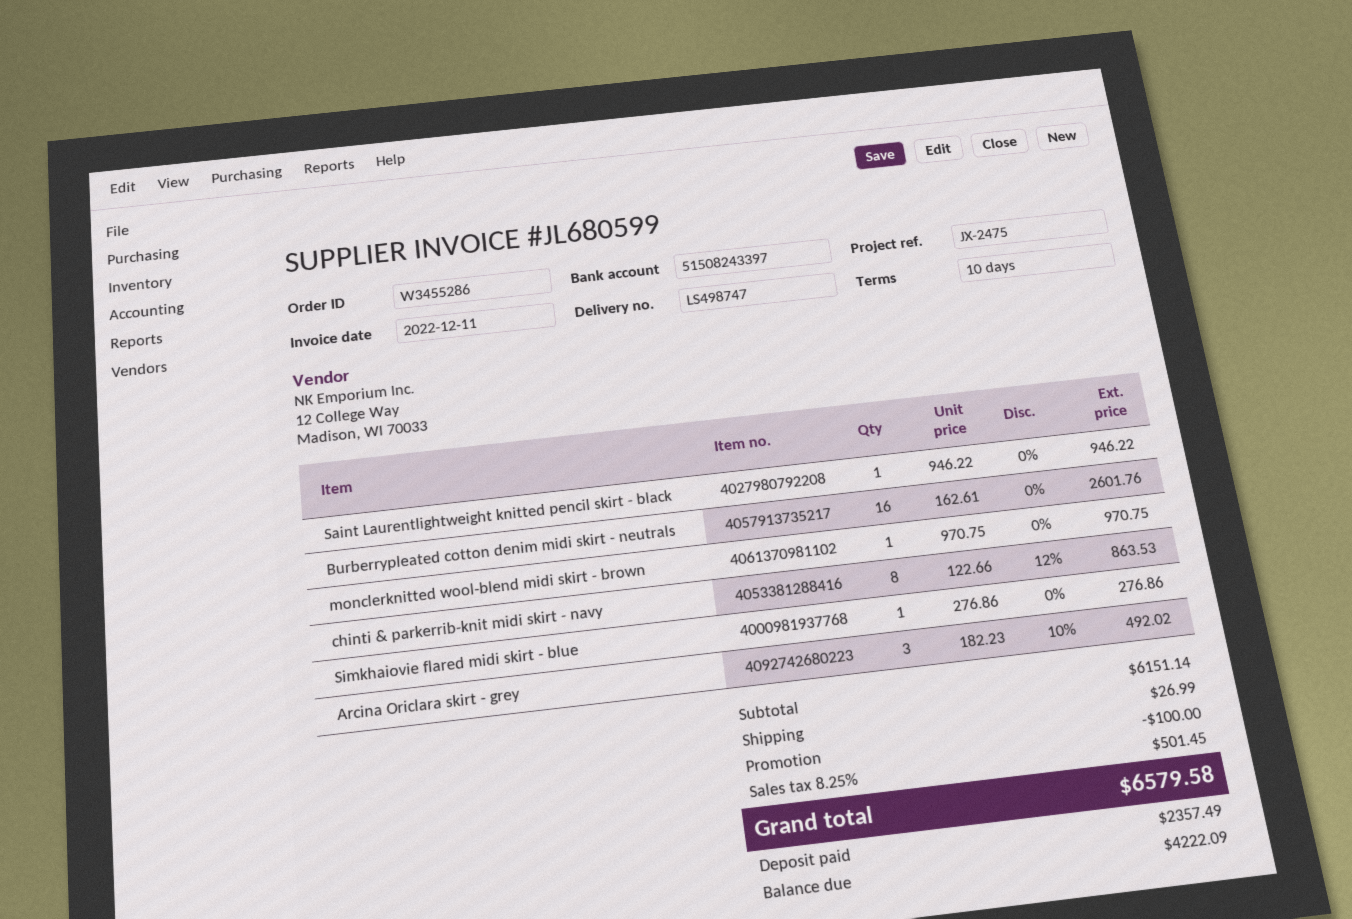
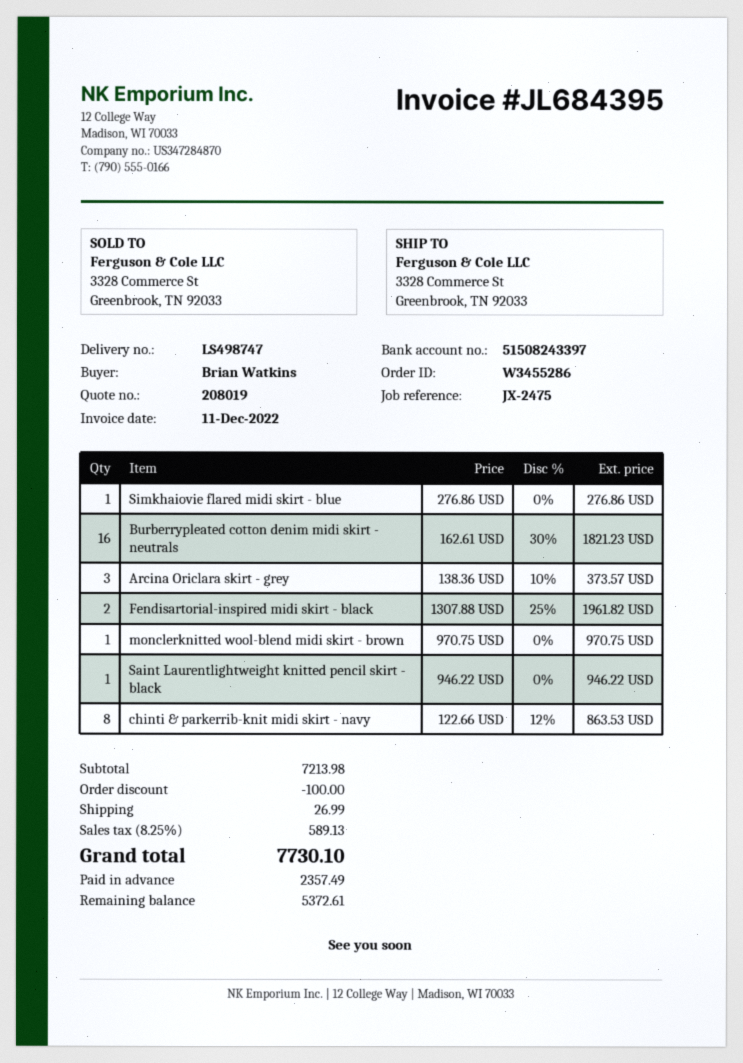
invoice number: JL680599 -> JL684395
Burberrypleated cotton denim midi skirt - neutrals: 16 x 162.61 = 2601.76 -> 16 x 162.61 - 30% = 1821.23
Arcina Oriclara skirt - grey: 3 x 182.23 - 10% = 492.02 -> 3 x 138.36 - 10% = 373.57
Fendisartorial-inspired midi skirt - black: none -> 2 x 1307.88 - 25% = 1961.82
subtotal: 6151.14 -> 7213.98
tax: 8.25% = 501.45 -> 8.25% = 589.13
total: 6579.58 -> 7730.10
balance: 4222.09 -> 5372.61

